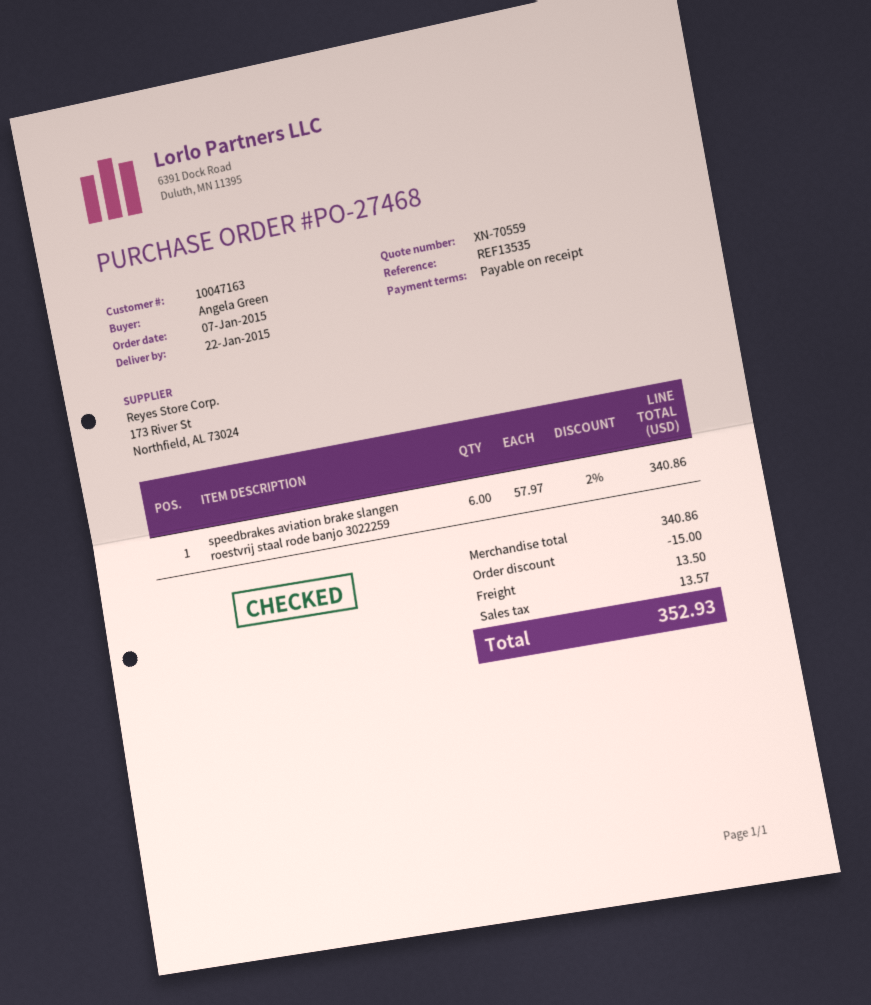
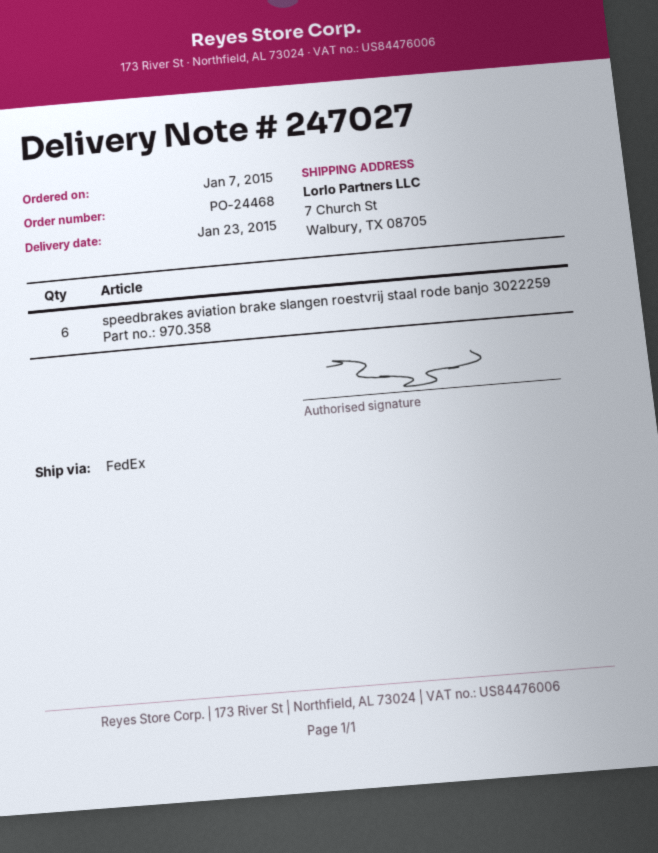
order number: PO-27468 -> PO-24468
delivery date: 2015-01-22 -> 2015-01-23

